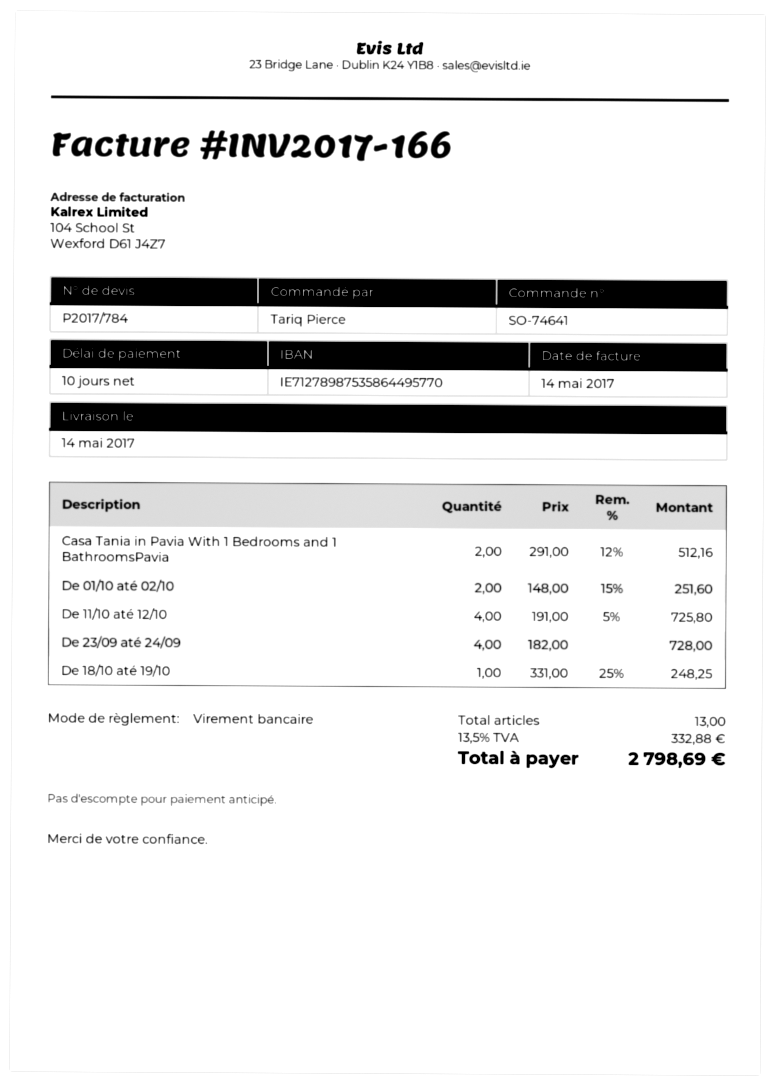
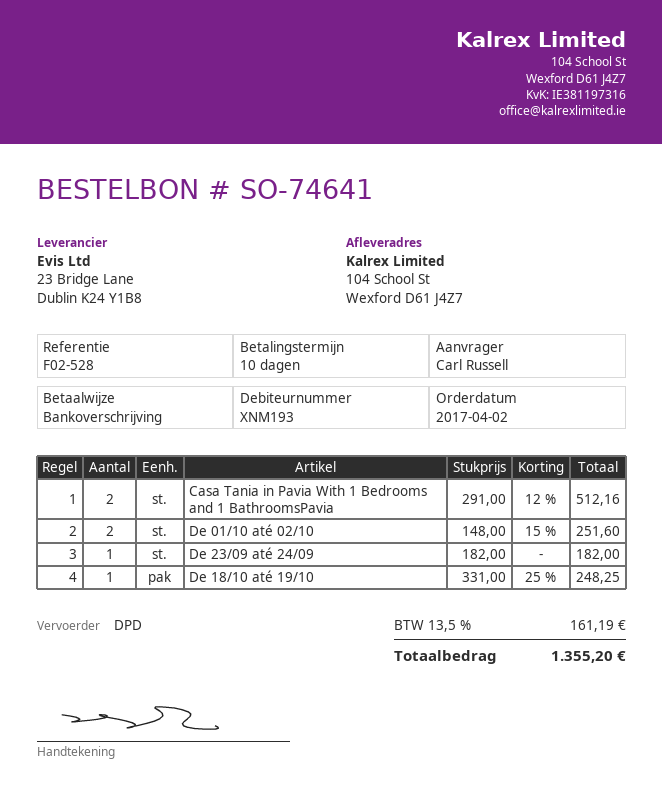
ordered by: Tariq Pierce -> Carl Russell
De 11/10 até 12/10: 4 x 191.00 - 5% = 725.80 -> none
De 23/09 até 24/09: 4 x 182.00 = 728.00 -> 1 x 182.00 = 182.00
tax: 13.5% = 332.88 -> 13.5% = 161.19
total: 2798.69 -> 1355.20

